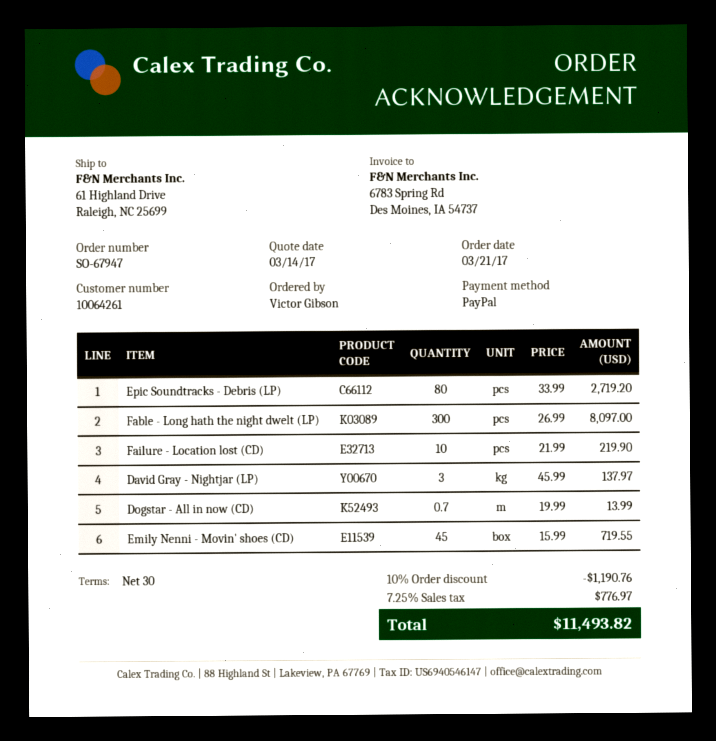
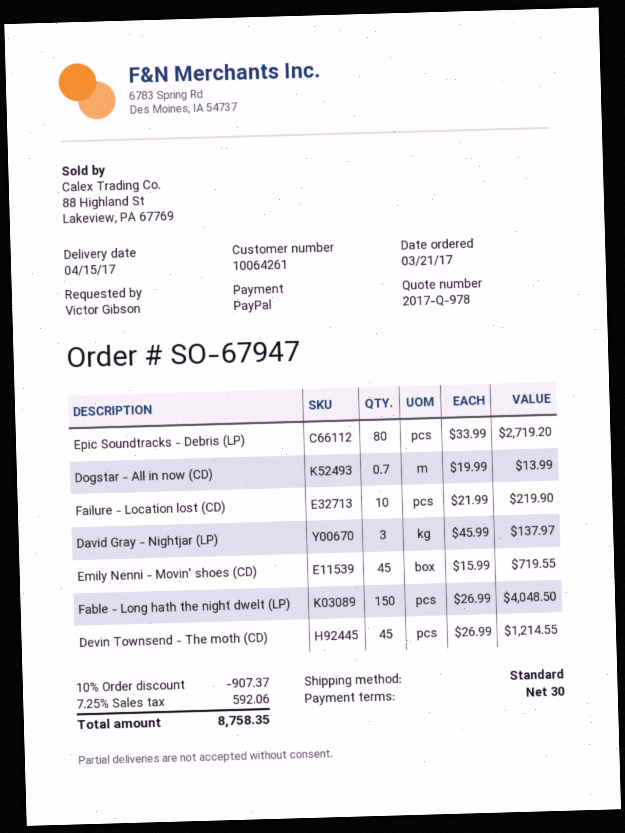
Fable - Long hath the night dwelt (LP): 300 x 26.99 = 8097.00 -> 150 x 26.99 = 4048.50
Devin Townsend - The moth (CD): none -> 45 x 26.99 = 1214.55
discount: 10% = 1190.76 -> 10% = 907.37
tax: 7.25% = 776.97 -> 7.25% = 592.06
total: 11493.82 -> 8758.35

